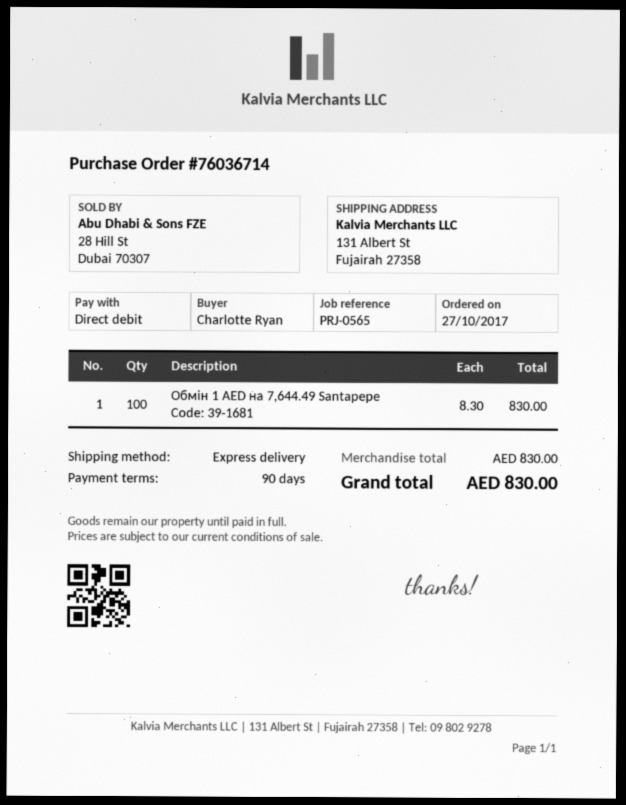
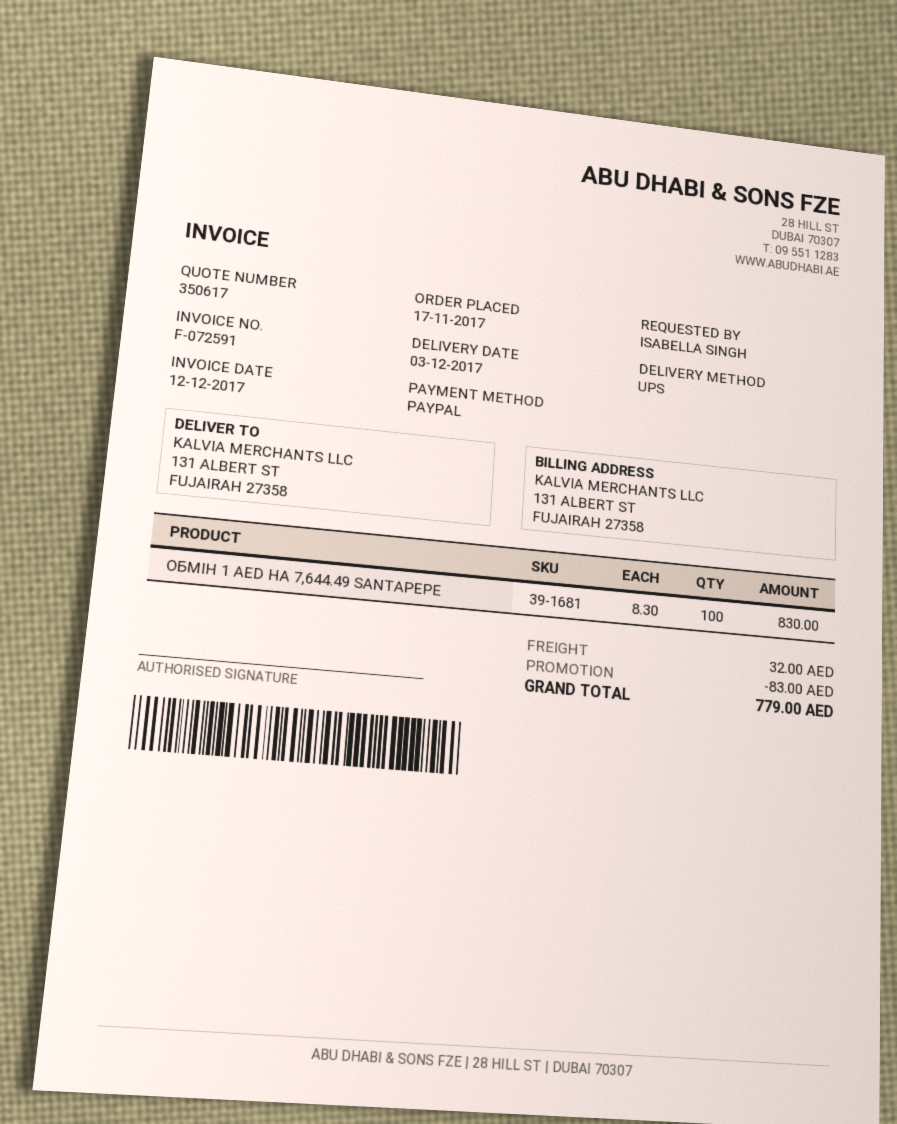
order date: 2017-10-27 -> 2017-11-17
ordered by: Charlotte Ryan -> ISABELLA SINGH
payment method: direct debit -> PayPal
shipping method: express -> UPS
discount: none -> 83.00
shipping: none -> 32.00
total: 830.00 -> 779.00

